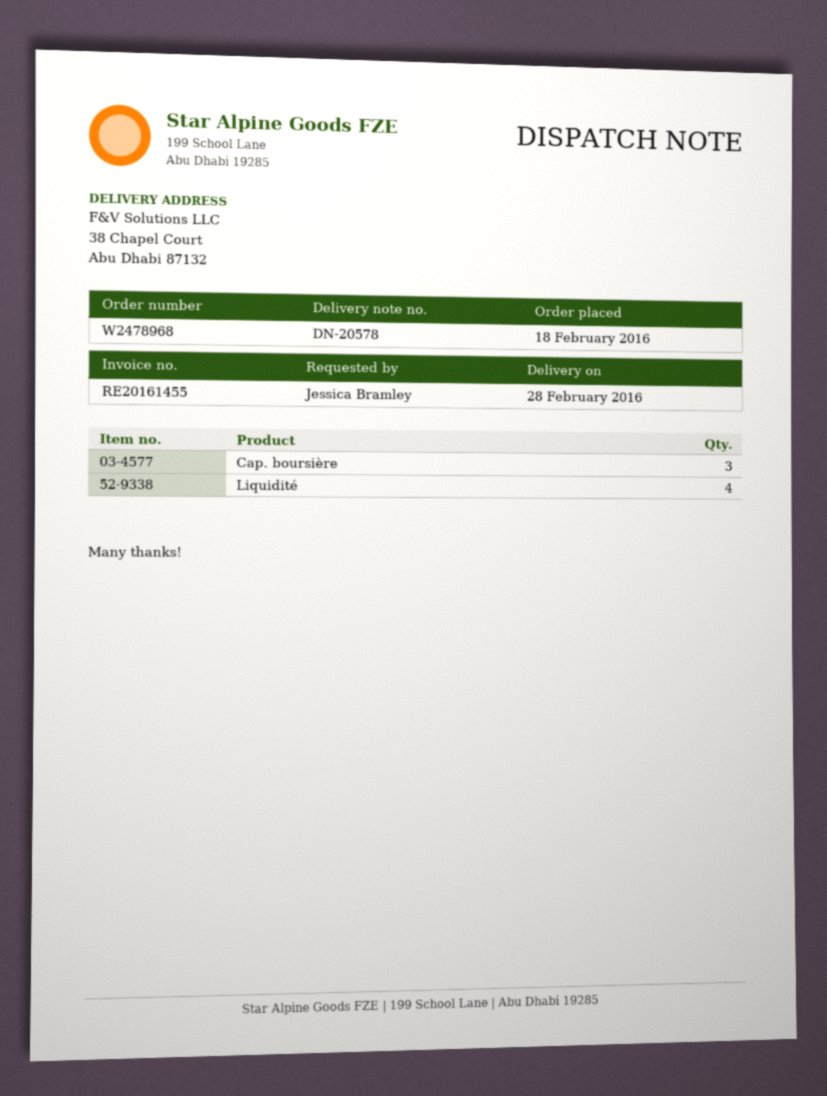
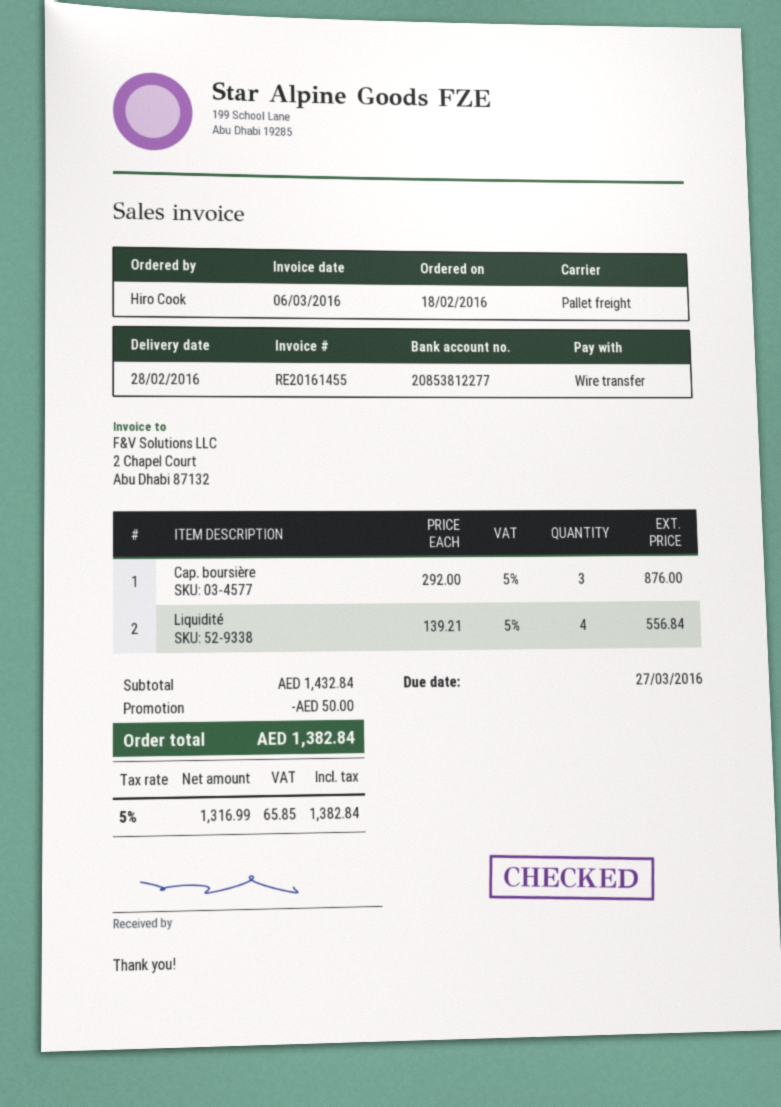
ordered by: Jessica Bramley -> Hiro Cook

